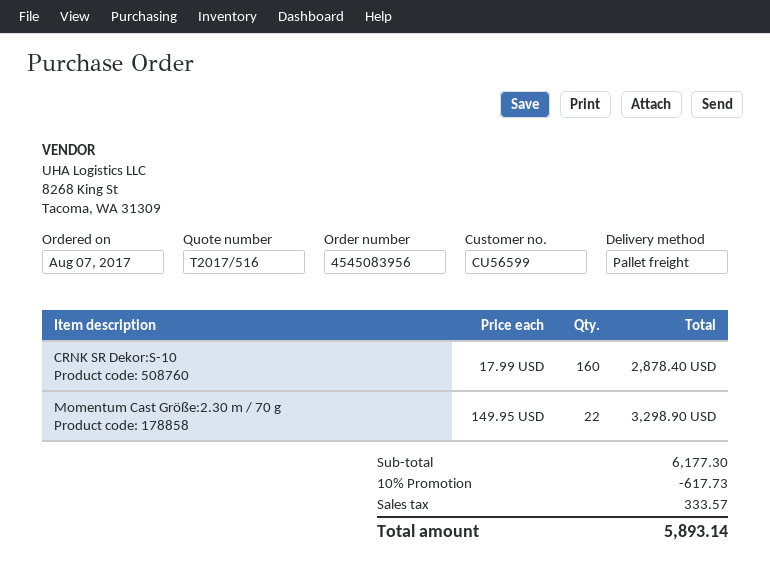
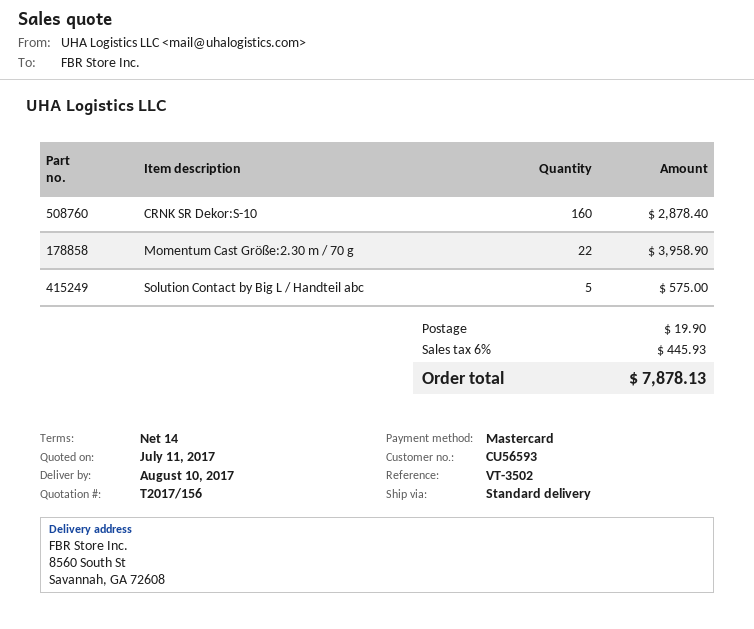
quote number: T2017/516 -> T2017/156
customer number: CU56599 -> CU56593
shipping method: pallet freight -> standard
Momentum Cast Größe:2.30 m / 70 g: 22 for 3298.90 -> 22 for 3958.90
Solution Contact by Big L / Handteil abc: none -> 5 for 575.00
discount: 10% = 617.73 -> none
shipping: none -> 19.90
tax: 333.57 -> 445.93
total: 5893.14 -> 7878.13

